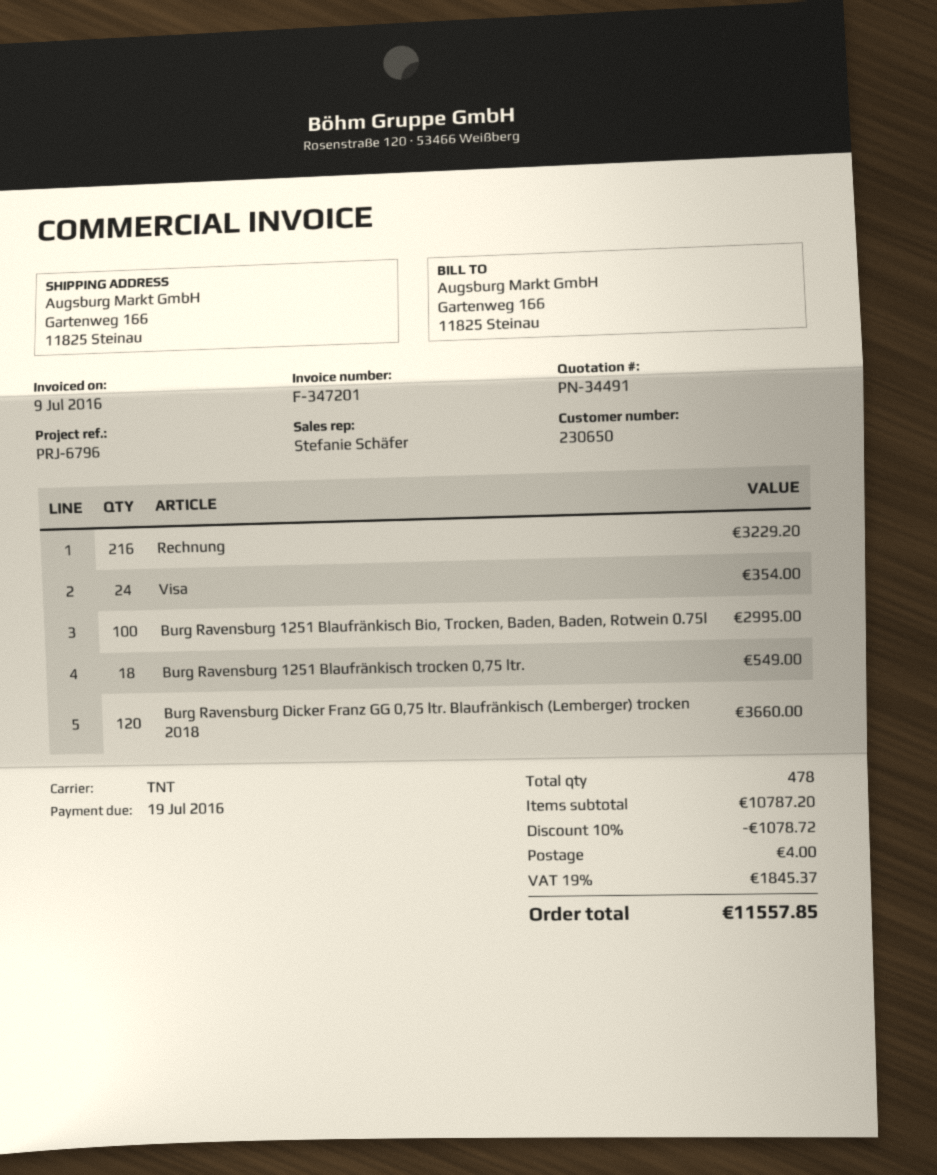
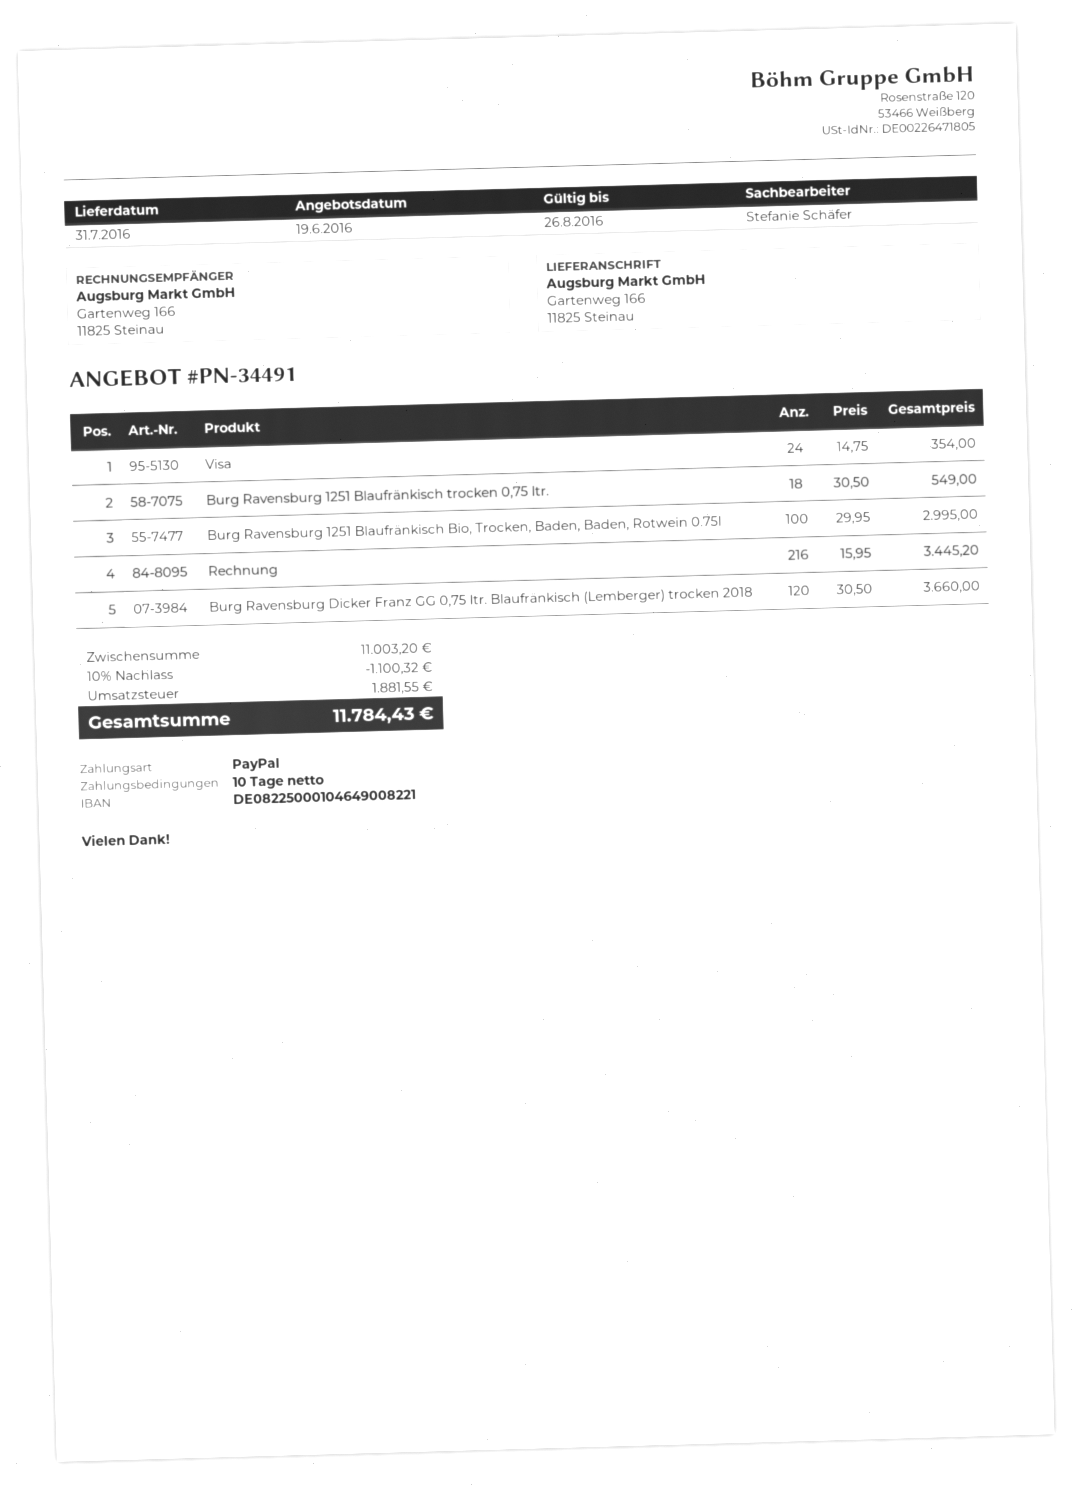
Rechnung: 216 for 3229.20 -> 216 for 3445.20
subtotal: 10787.20 -> 11003.20
discount: 10% = 1078.72 -> 10% = 1100.32
shipping: 4.00 -> none
tax: 1845.37 -> 1881.55
total: 11557.85 -> 11784.43

